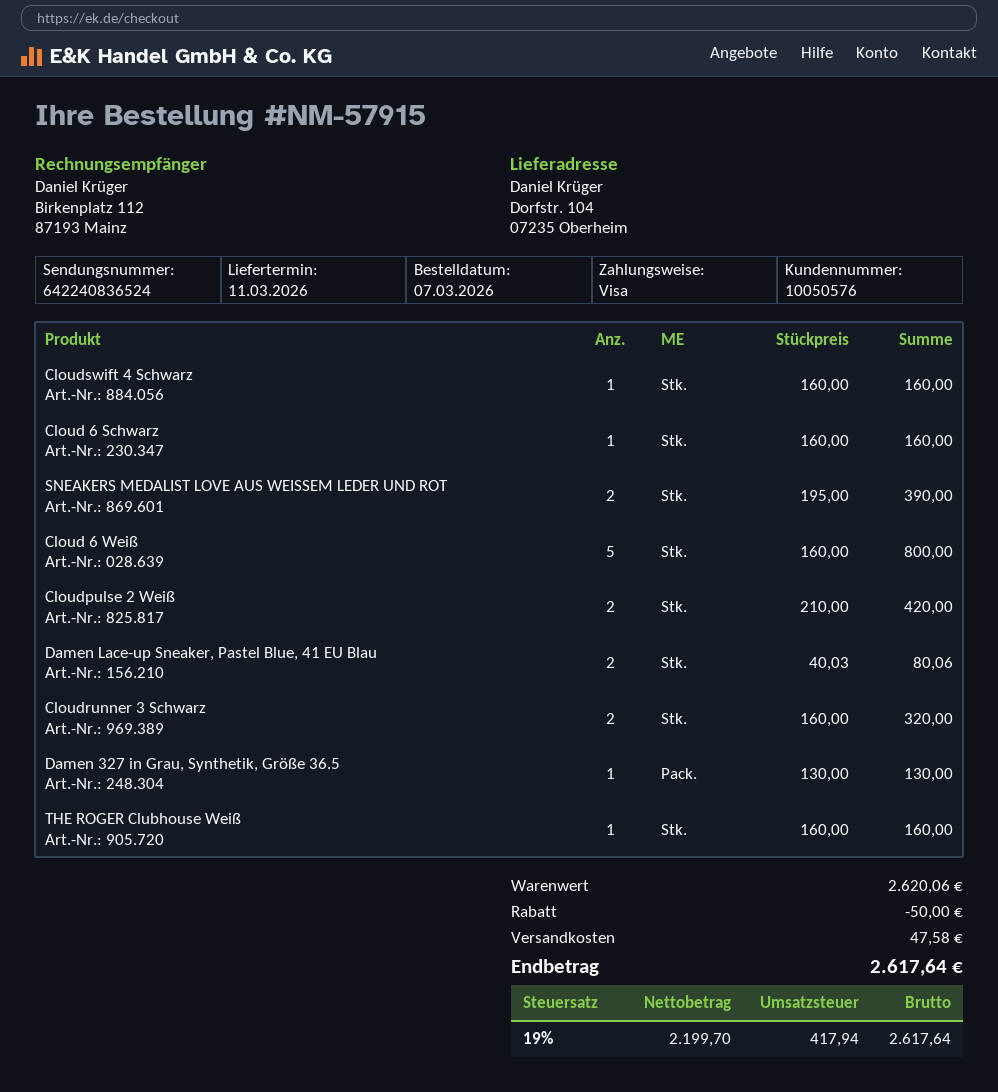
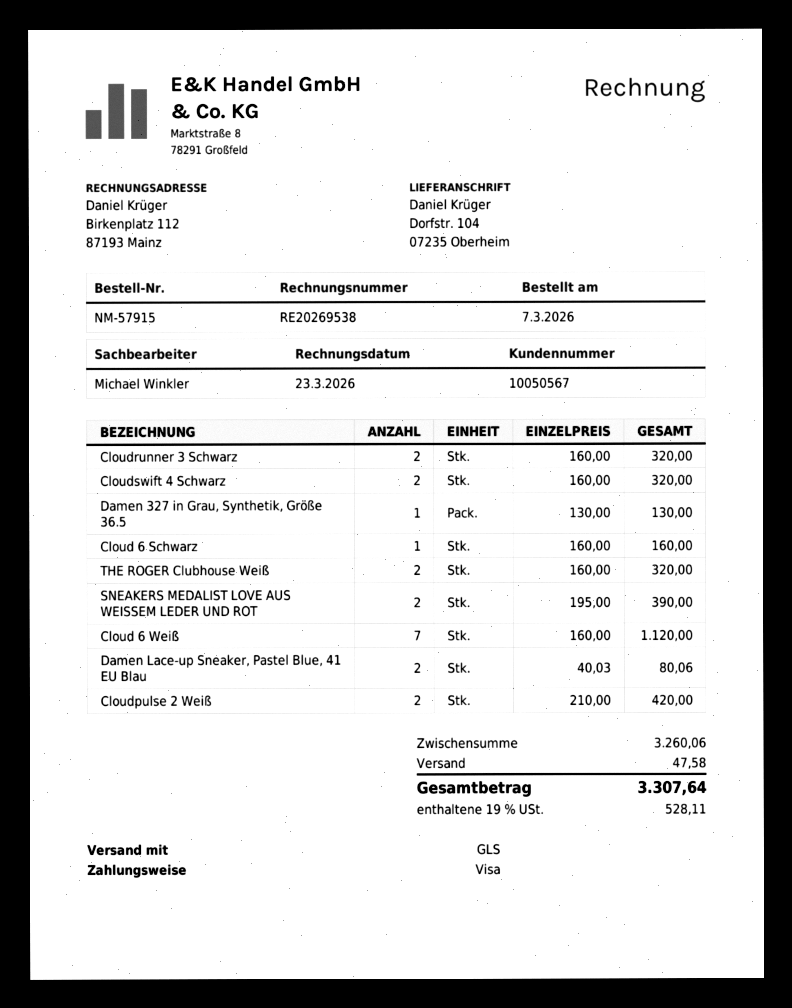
customer number: 10050576 -> 10050567
Cloudswift 4 Schwarz: 1 x 160.00 = 160.00 -> 2 x 160.00 = 320.00
Cloud 6 Weiß: 5 x 160.00 = 800.00 -> 7 x 160.00 = 1120.00
THE ROGER Clubhouse Weiß: 1 x 160.00 = 160.00 -> 2 x 160.00 = 320.00
subtotal: 2620.06 -> 3260.06
discount: 50.00 -> none
tax: 19% = 417.94 -> 19% = 528.11
total: 2617.64 -> 3307.64

